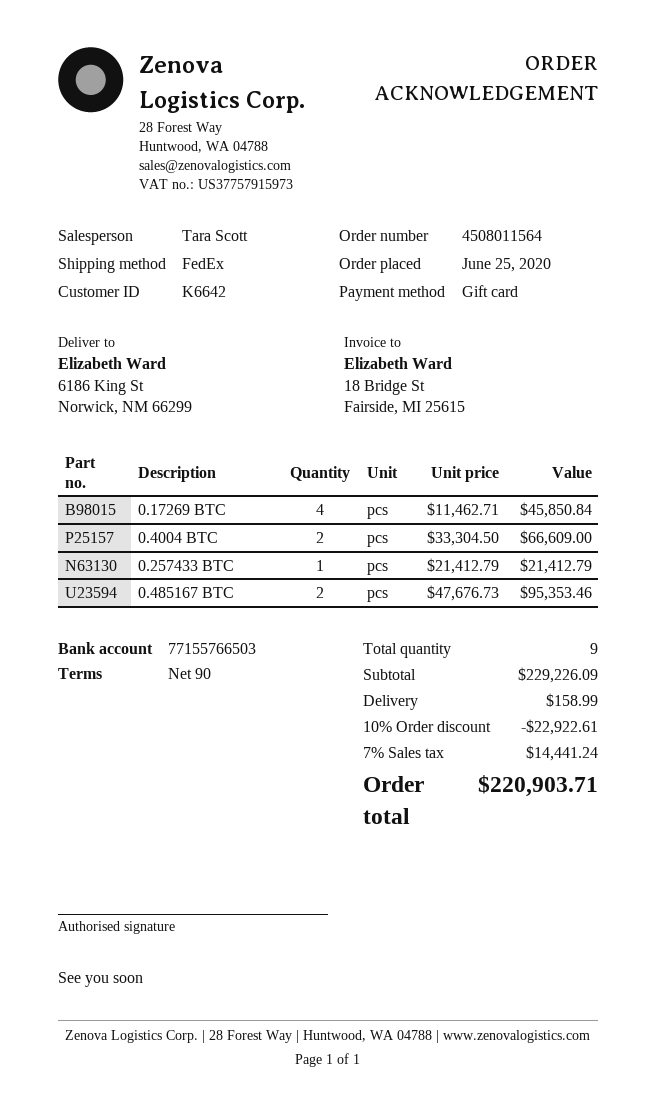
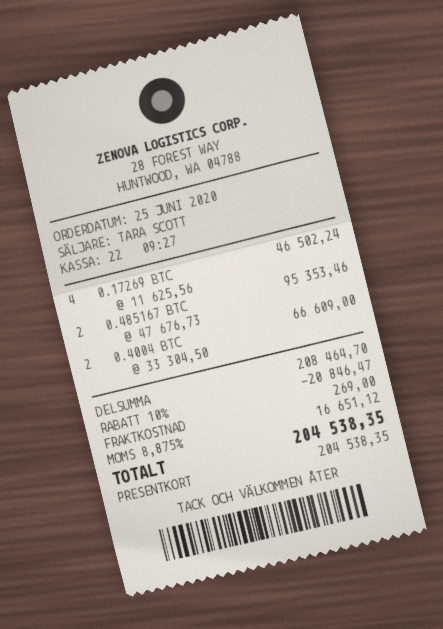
0.17269 BTC: 4 x 11462.71 = 45850.84 -> 4 x 11625.56 = 46502.24
0.257433 BTC: 1 x 21412.79 = 21412.79 -> none
subtotal: 229226.09 -> 208464.70
discount: 10% = 22922.61 -> 10% = 20846.47
shipping: 158.99 -> 269.00
tax: 7% = 14441.24 -> 8.875% = 16651.12
total: 220903.71 -> 204538.35

